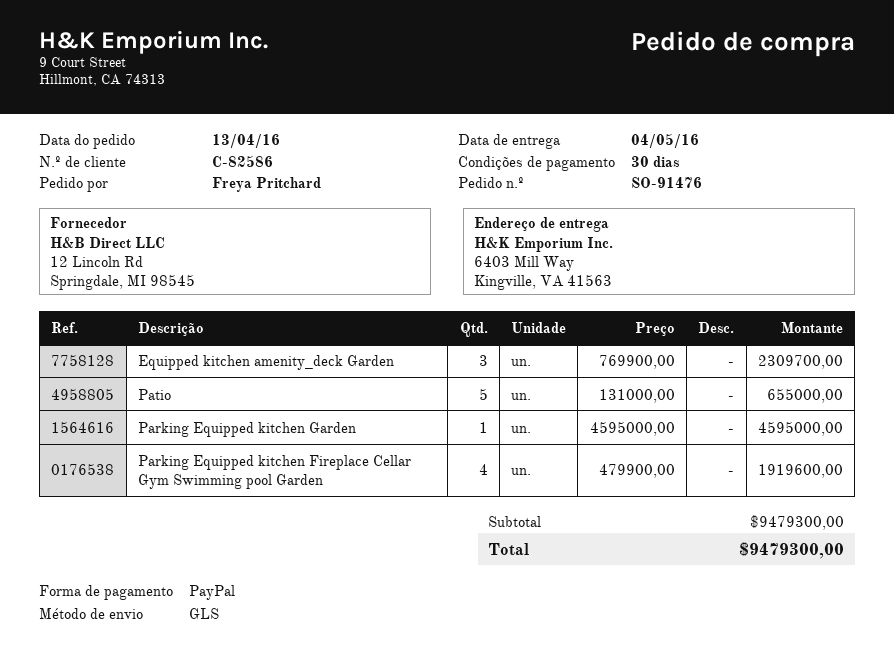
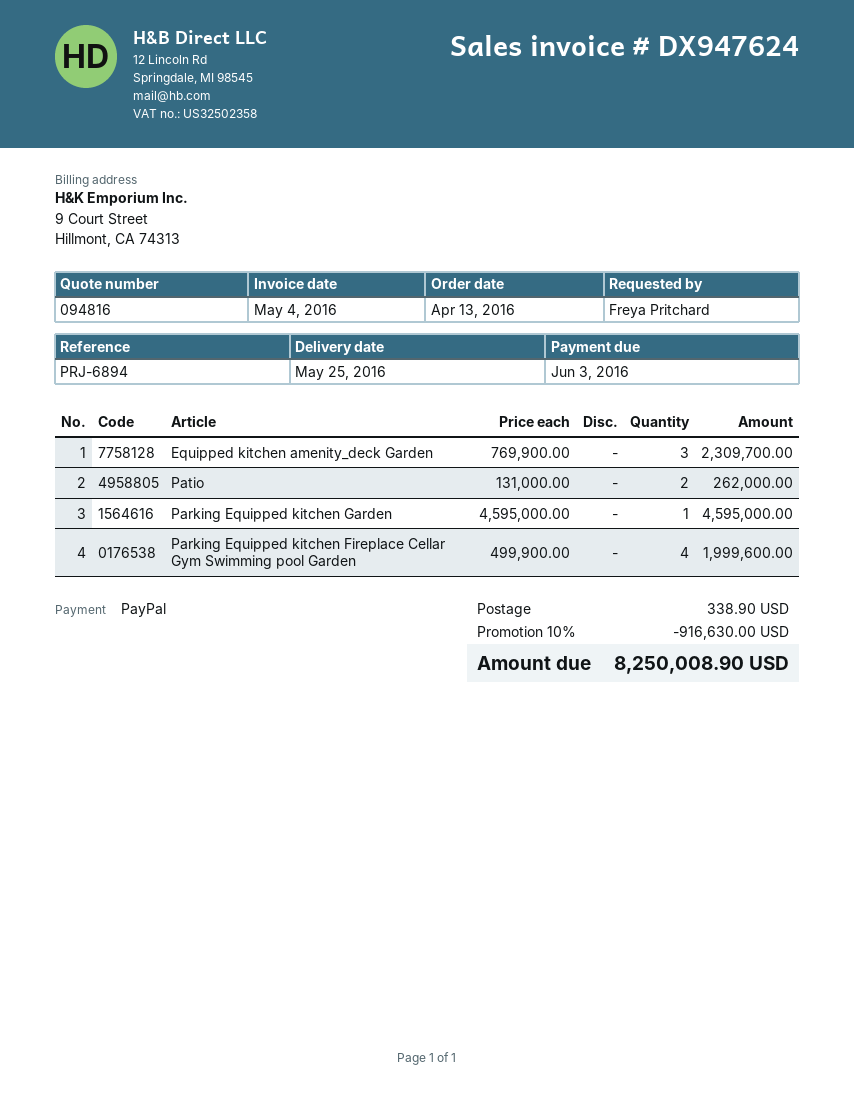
delivery date: 2016-05-04 -> 2016-05-25
Patio: 5 x 131000.00 = 655000.00 -> 2 x 131000.00 = 262000.00
Parking Equipped kitchen Fireplace Cellar Gym Swimming pool Garden: 4 x 479900.00 = 1919600.00 -> 4 x 499900.00 = 1999600.00
discount: none -> 10% = 916630.00
shipping: none -> 338.90
total: 9479300.00 -> 8250008.90

